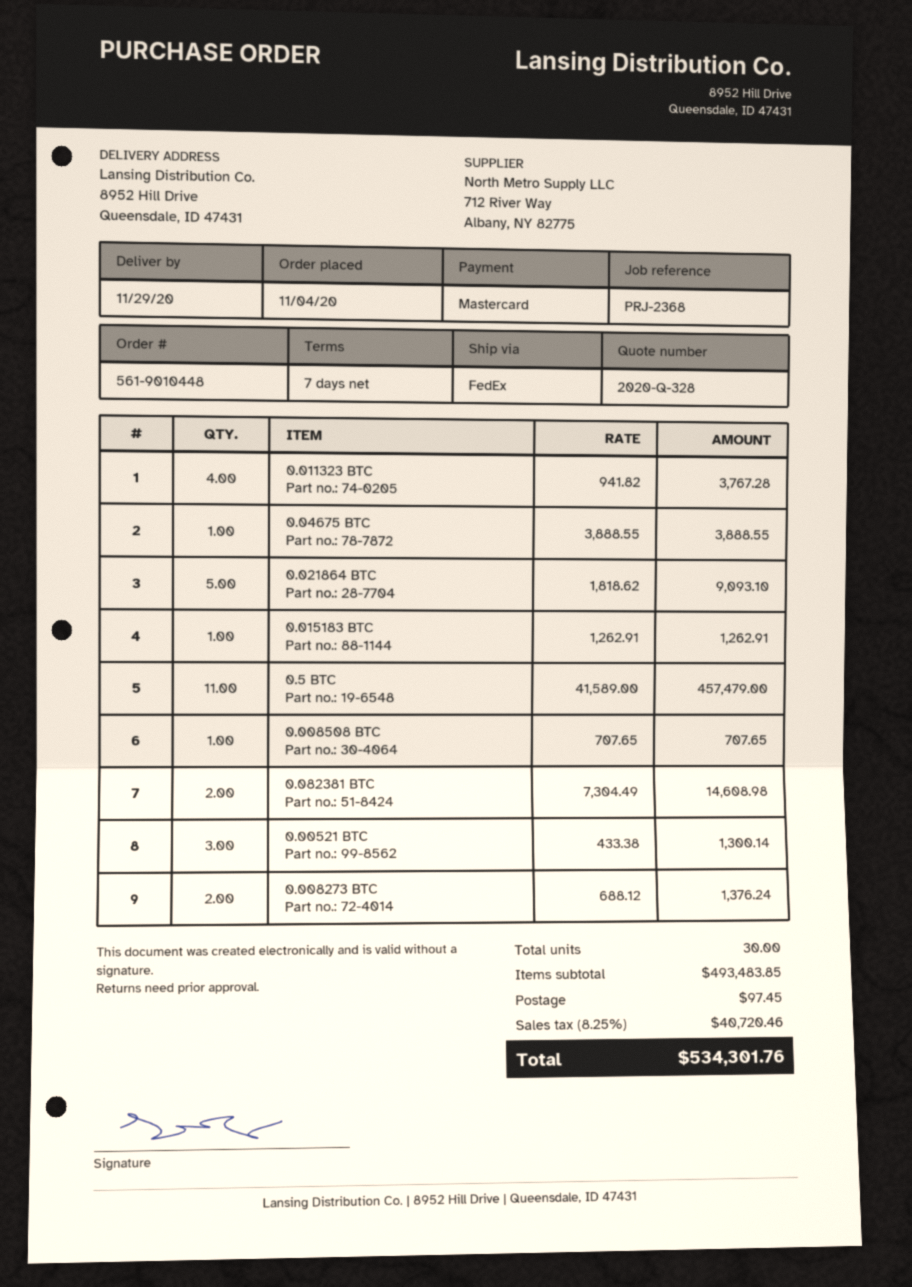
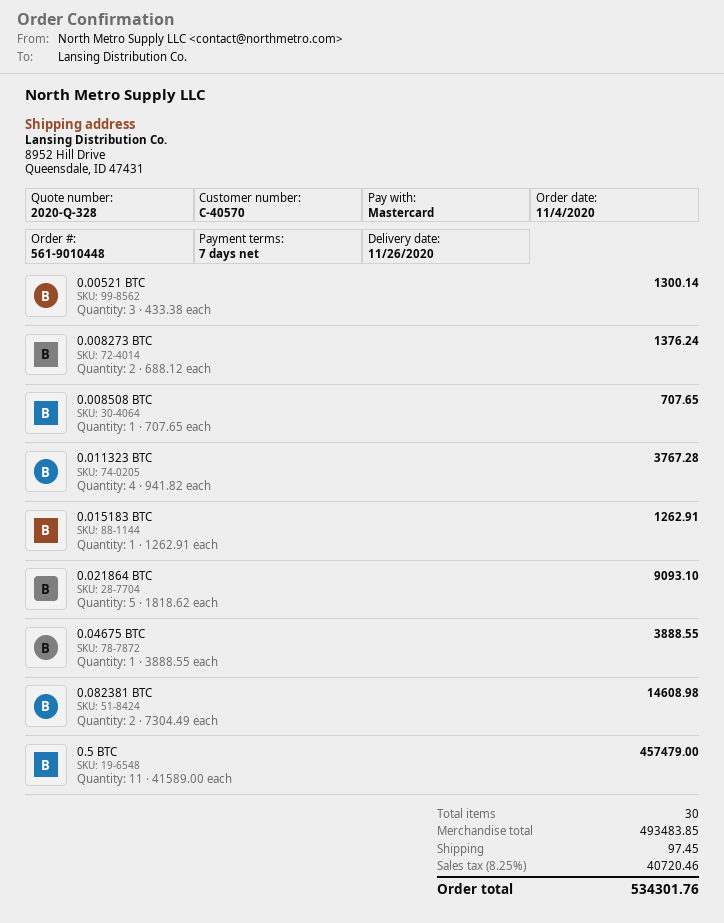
delivery date: 2020-11-29 -> 2020-11-26

